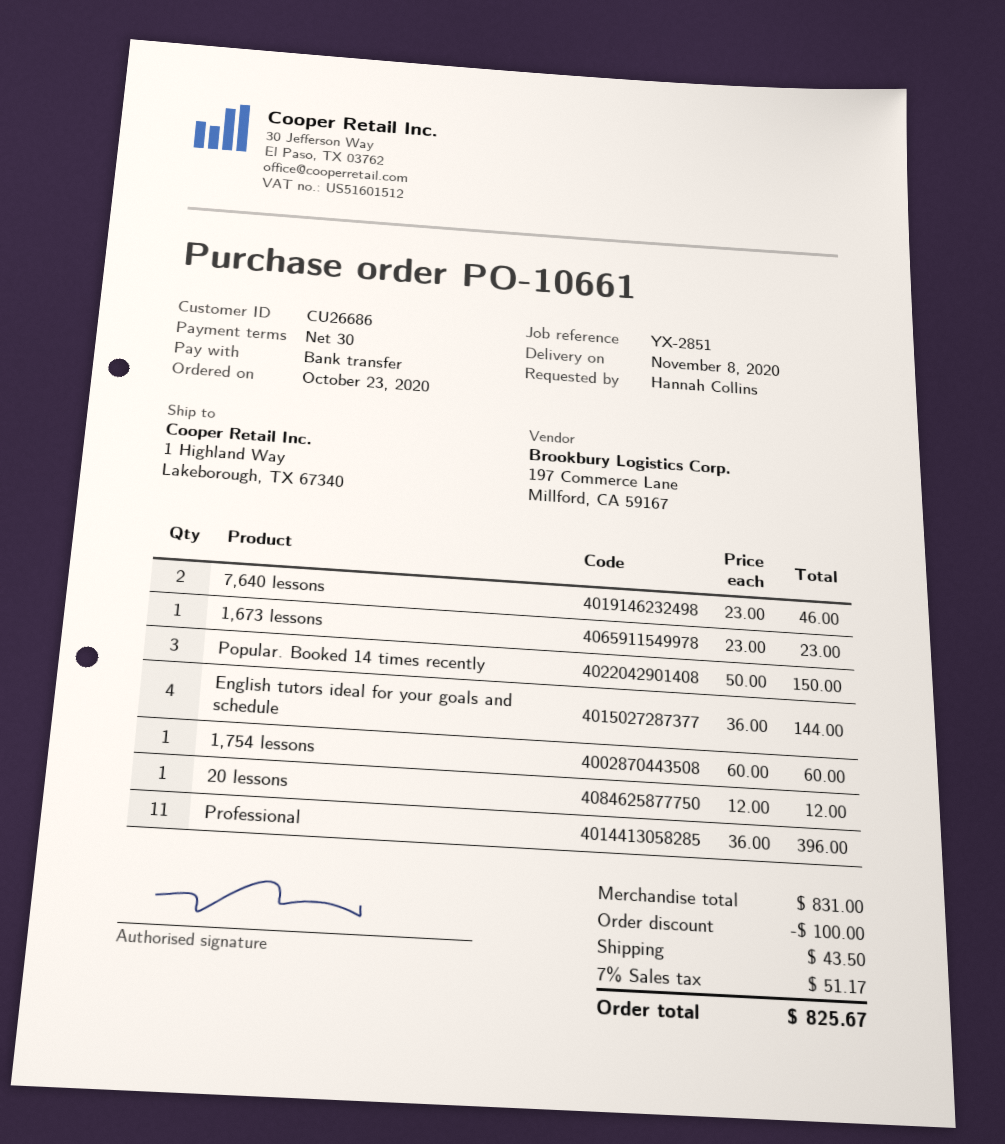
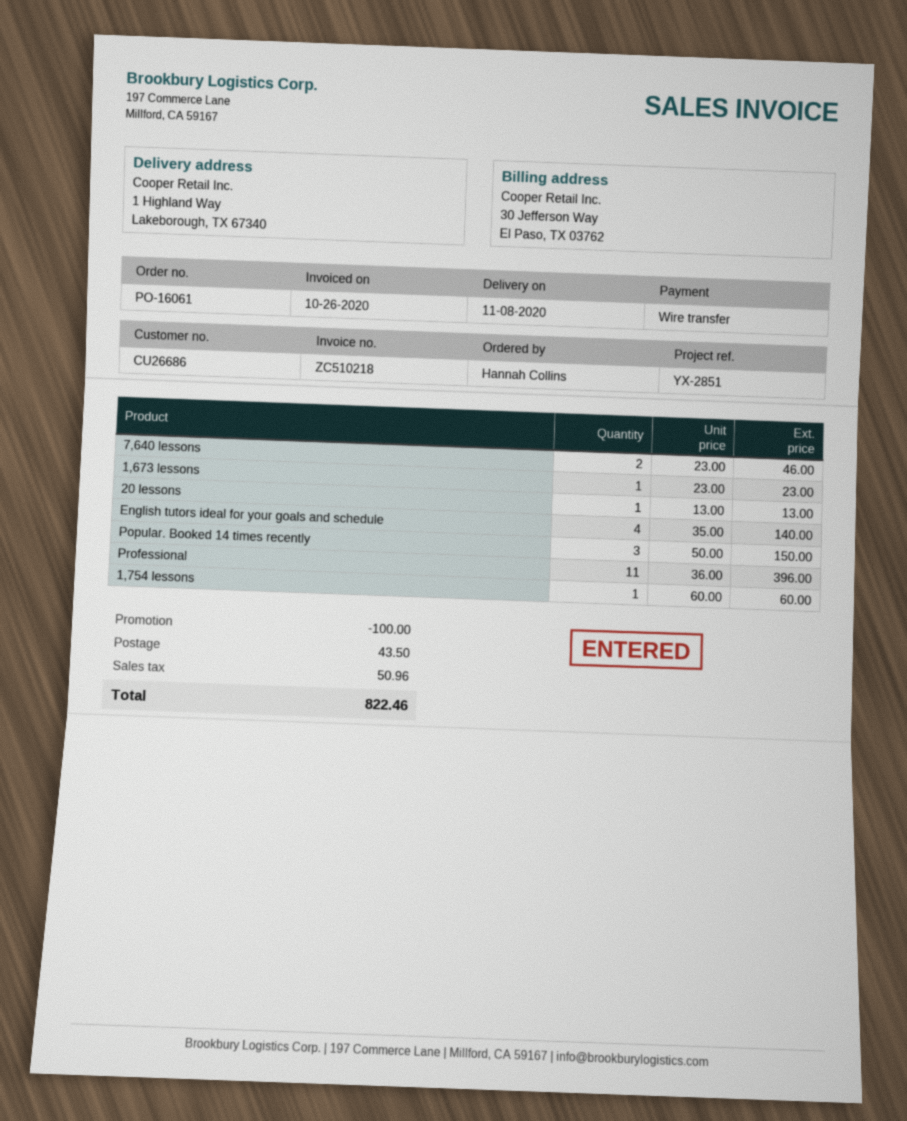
order number: PO-10661 -> PO-16061
English tutors ideal for your goals and schedule: 4 x 36.00 = 144.00 -> 4 x 35.00 = 140.00
20 lessons: 1 x 12.00 = 12.00 -> 1 x 13.00 = 13.00
tax: 51.17 -> 50.96
total: 825.67 -> 822.46

